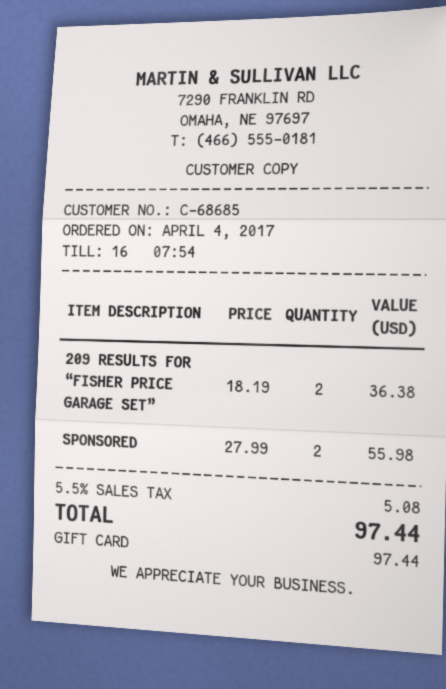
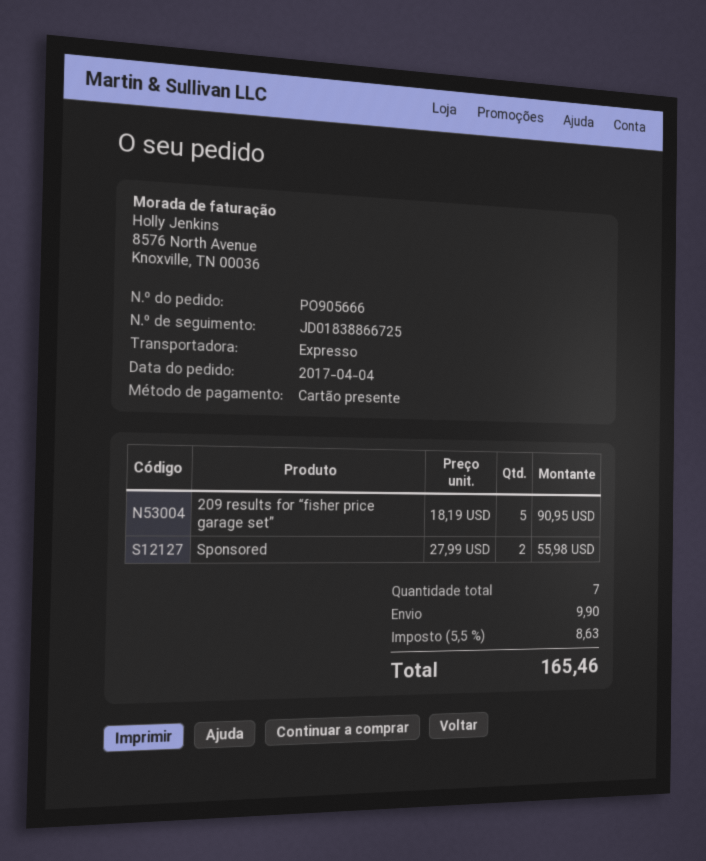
209 RESULTS FOR “FISHER PRICE GARAGE SET”: 2 x 18.19 = 36.38 -> 5 x 18.19 = 90.95
shipping: none -> 9.90
tax: 5.5% = 5.08 -> 5.5% = 8.63
total: 97.44 -> 165.46

